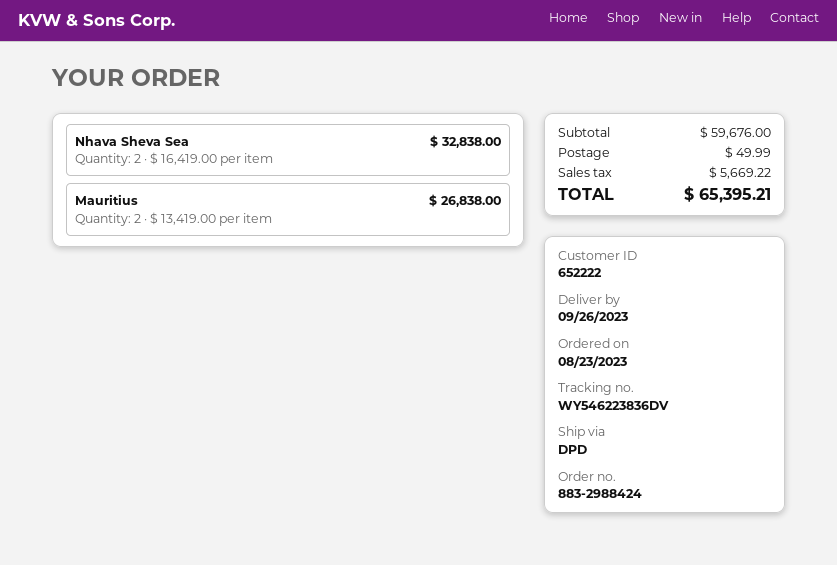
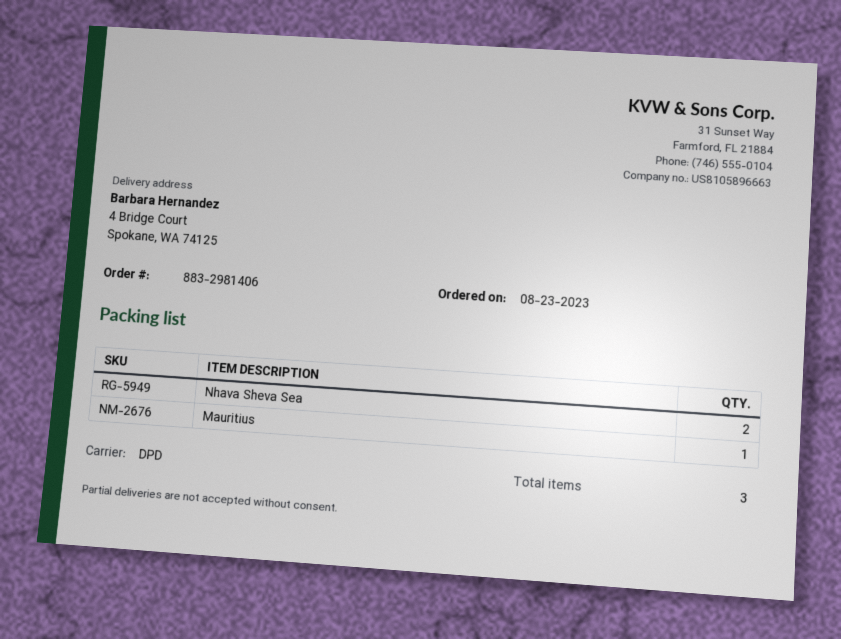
order number: 883-2988424 -> 883-2981406
Mauritius: 2 -> 1

